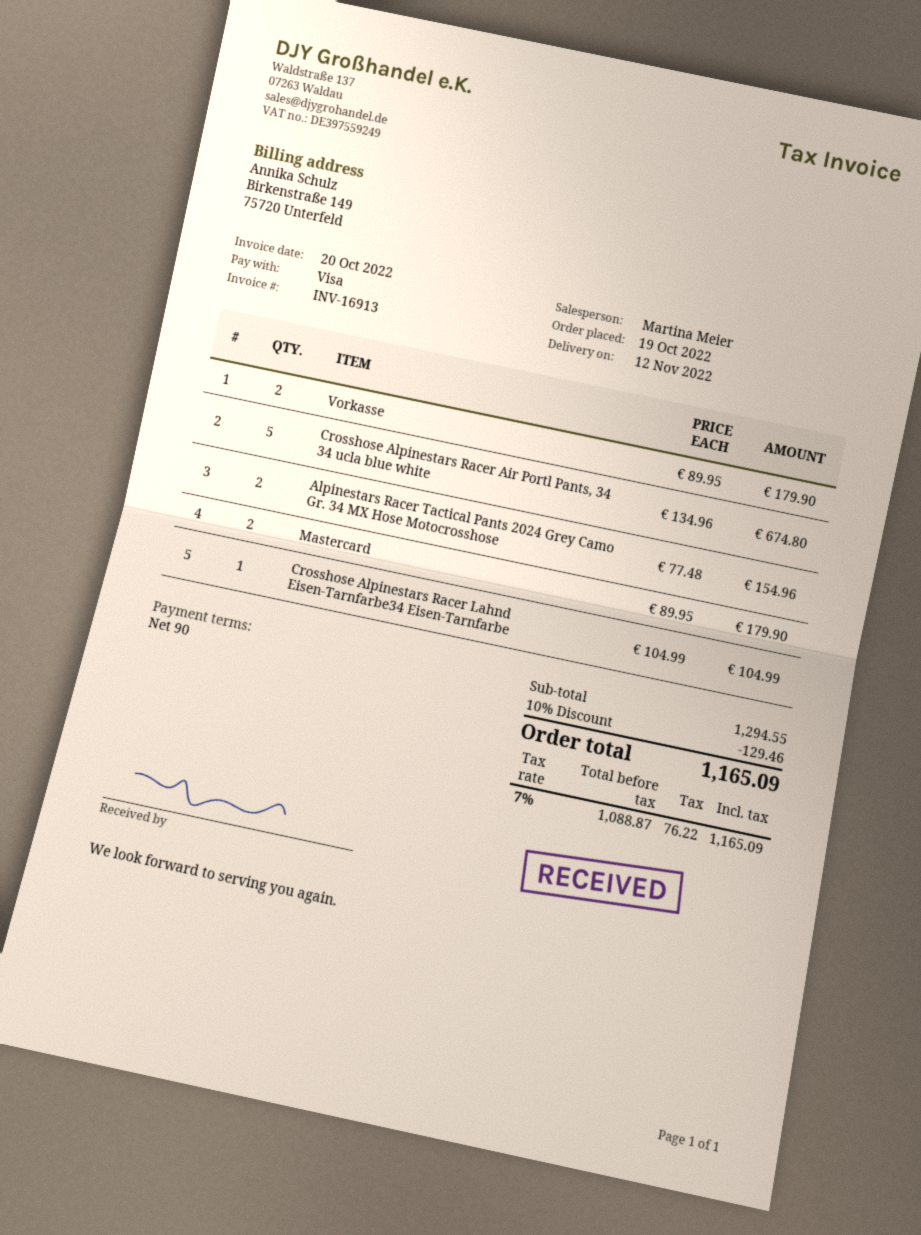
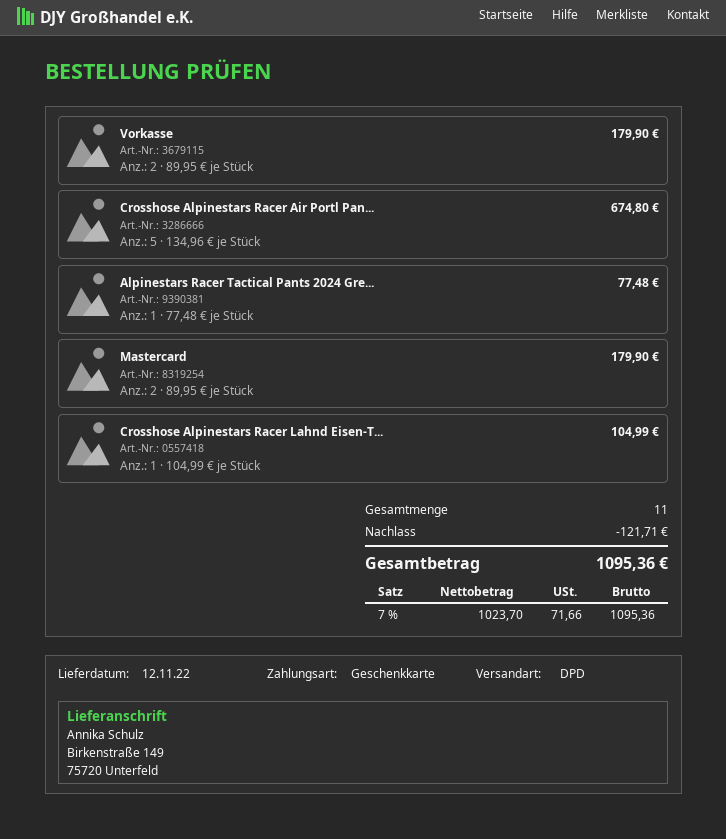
payment method: Visa -> gift card
Alpinestars Racer Tactical Pants 2024 Grey Camo Gr. 34 MX Hose Motocrosshose: 2 x 77.48 = 154.96 -> 1 x 77.48 = 77.48
discount: 129.46 -> 121.71
net: 1088.87 -> 1023.70
tax: 7% = 76.22 -> 7% = 71.66
total: 1165.09 -> 1095.36

